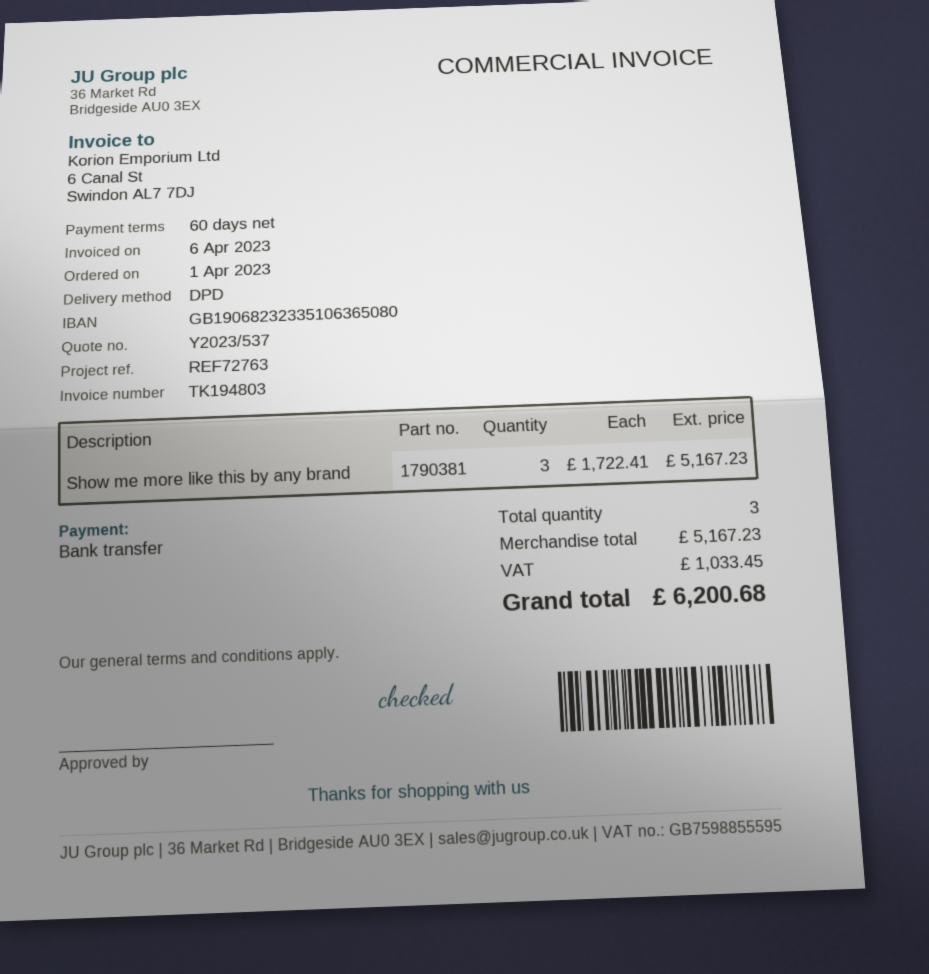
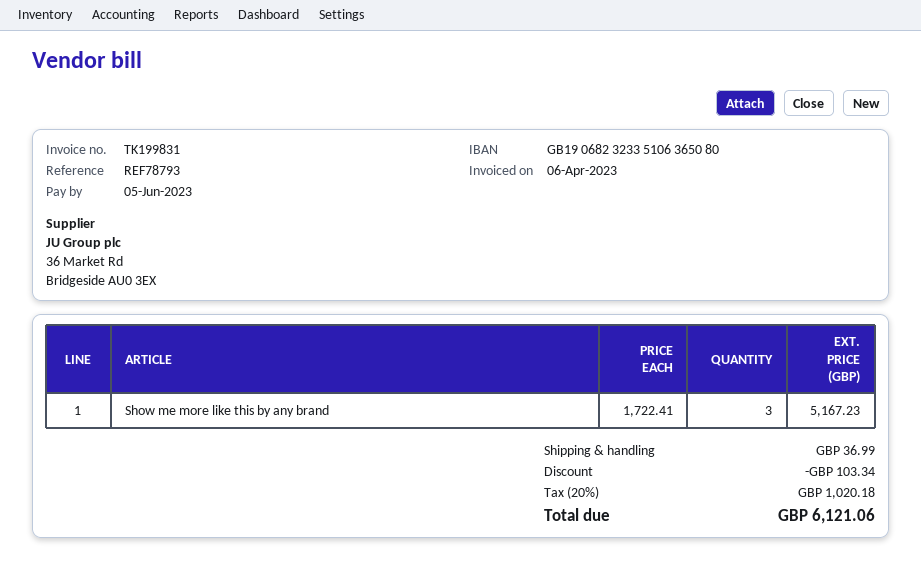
invoice number: TK194803 -> TK199831
reference: REF72763 -> REF78793
discount: none -> 103.34
shipping: none -> 36.99
tax: 1033.45 -> 1020.18
total: 6200.68 -> 6121.06

